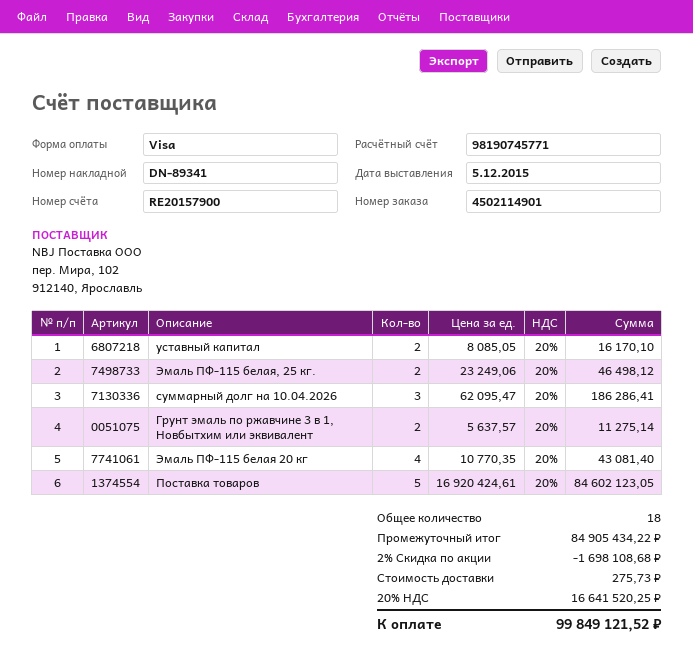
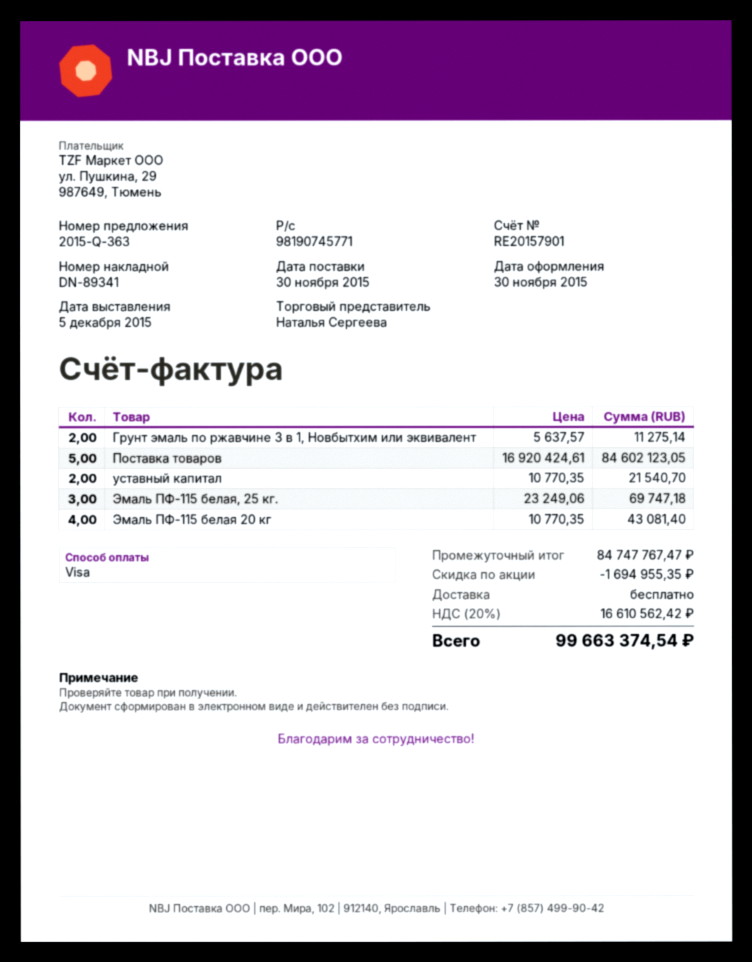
invoice number: RE20157900 -> RE20157901
уставный капитал: 2 x 8085.05 = 16170.10 -> 2 x 10770.35 = 21540.70
Эмаль ПФ-115 белая, 25 кг.: 2 x 23249.06 = 46498.12 -> 3 x 23249.06 = 69747.18
суммарный долг на 10.04.2026: 3 x 62095.47 = 186286.41 -> none
subtotal: 84905434.22 -> 84747767.47
discount: 1698108.68 -> 1694955.35
shipping: 275.73 -> 0.00
tax: 20% = 16641520.25 -> 20% = 16610562.42
total: 99849121.52 -> 99663374.54

